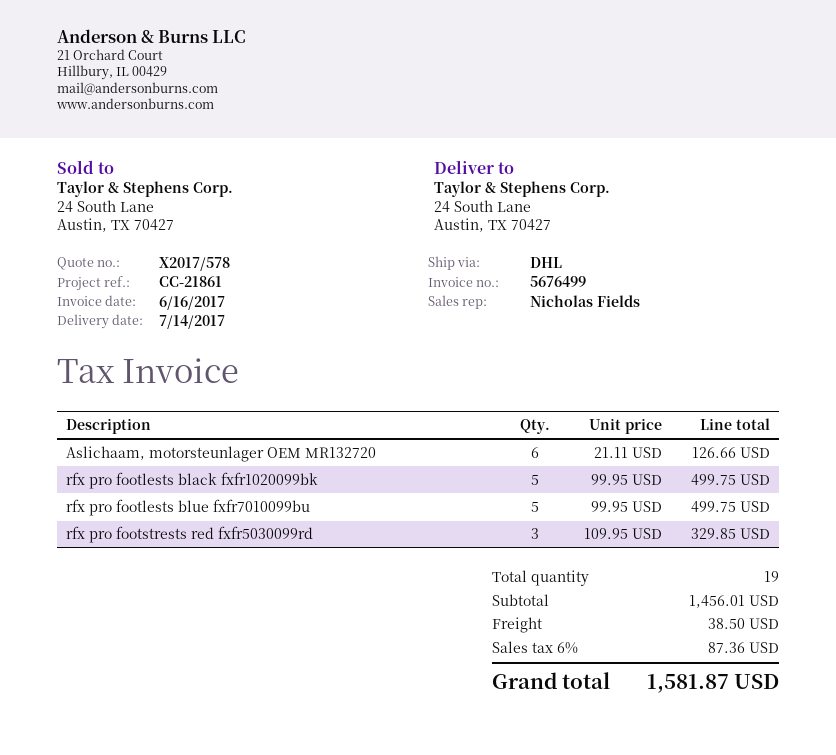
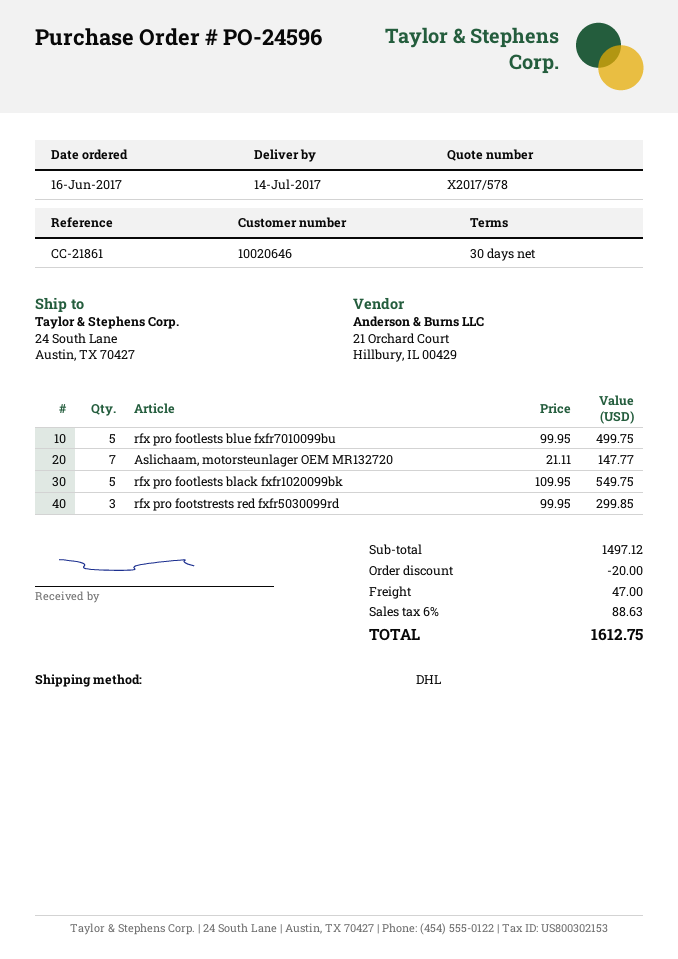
Aslichaam, motorsteunlager OEM MR132720: 6 x 21.11 = 126.66 -> 7 x 21.11 = 147.77
rfx pro footlests black fxfr1020099bk: 5 x 99.95 = 499.75 -> 5 x 109.95 = 549.75
rfx pro footstrests red fxfr5030099rd: 3 x 109.95 = 329.85 -> 3 x 99.95 = 299.85
subtotal: 1456.01 -> 1497.12
discount: none -> 20.00
shipping: 38.50 -> 47.00
tax: 6% = 87.36 -> 6% = 88.63
total: 1581.87 -> 1612.75

